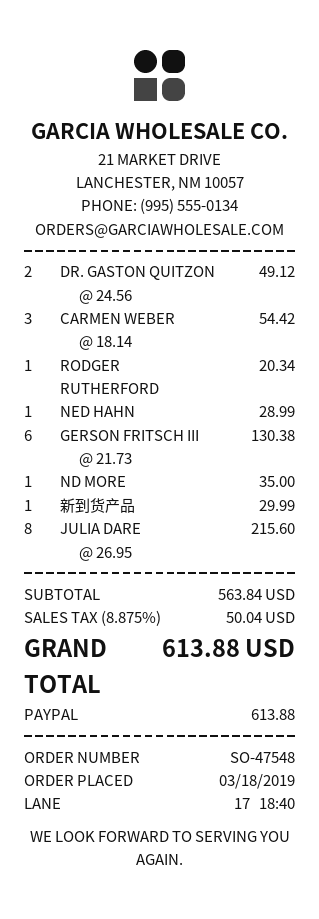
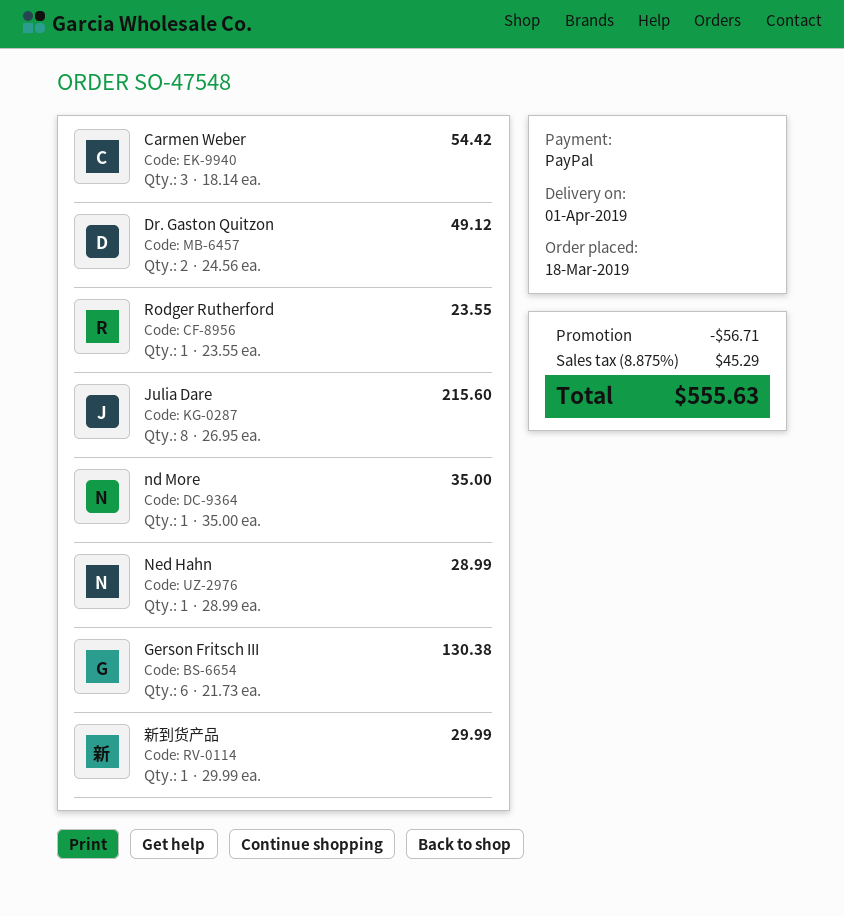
RODGER RUTHERFORD: 1 x 20.34 = 20.34 -> 1 x 23.55 = 23.55
discount: none -> 56.71
tax: 8.875% = 50.04 -> 8.875% = 45.29
total: 613.88 -> 555.63

